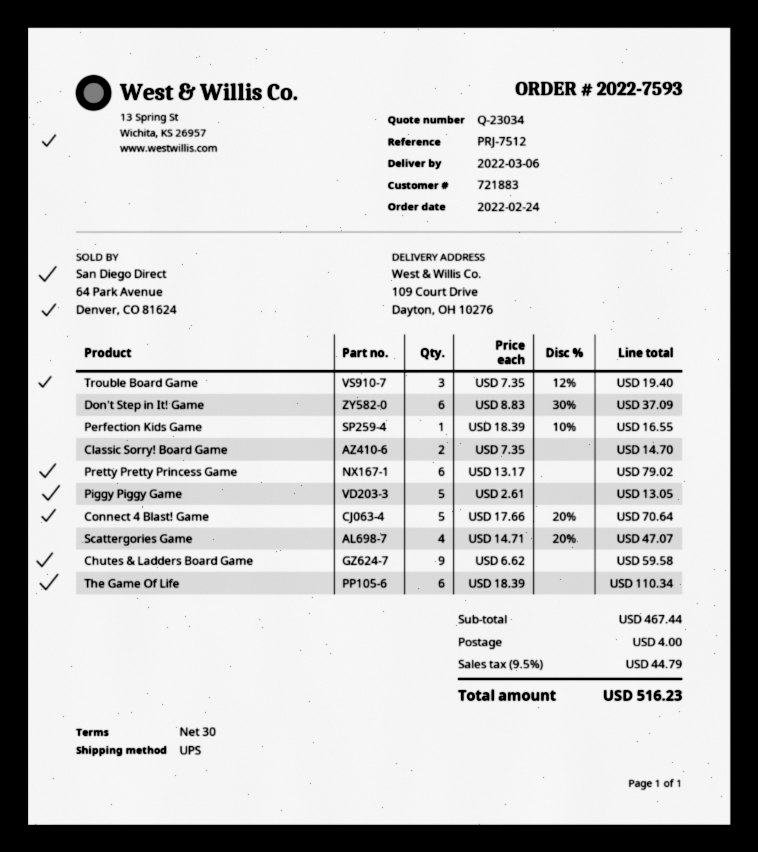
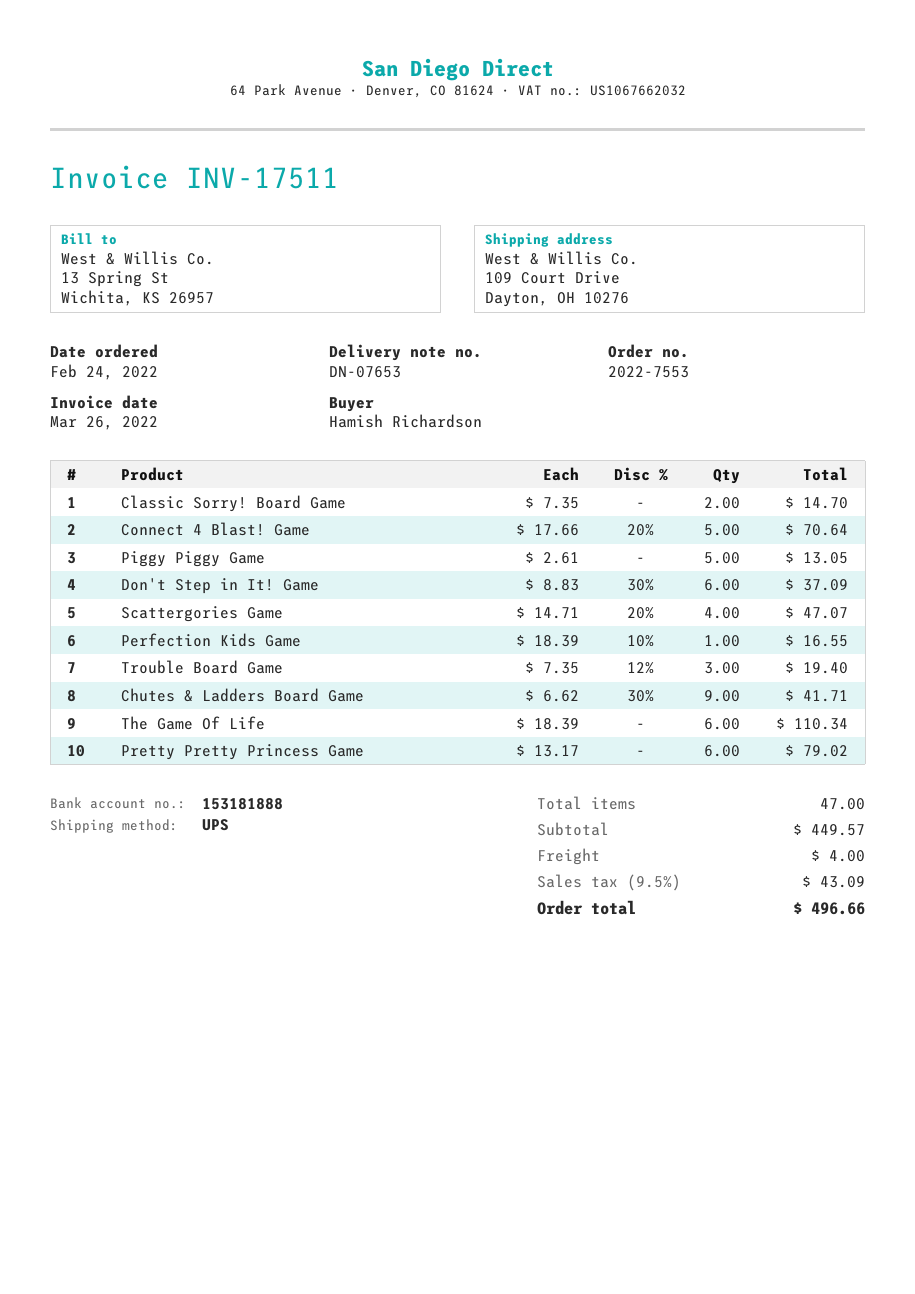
order number: 2022-7593 -> 2022-7553
Chutes & Ladders Board Game: 9 x 6.62 = 59.58 -> 9 x 6.62 - 30% = 41.71
subtotal: 467.44 -> 449.57
tax: 9.5% = 44.79 -> 9.5% = 43.09
total: 516.23 -> 496.66

